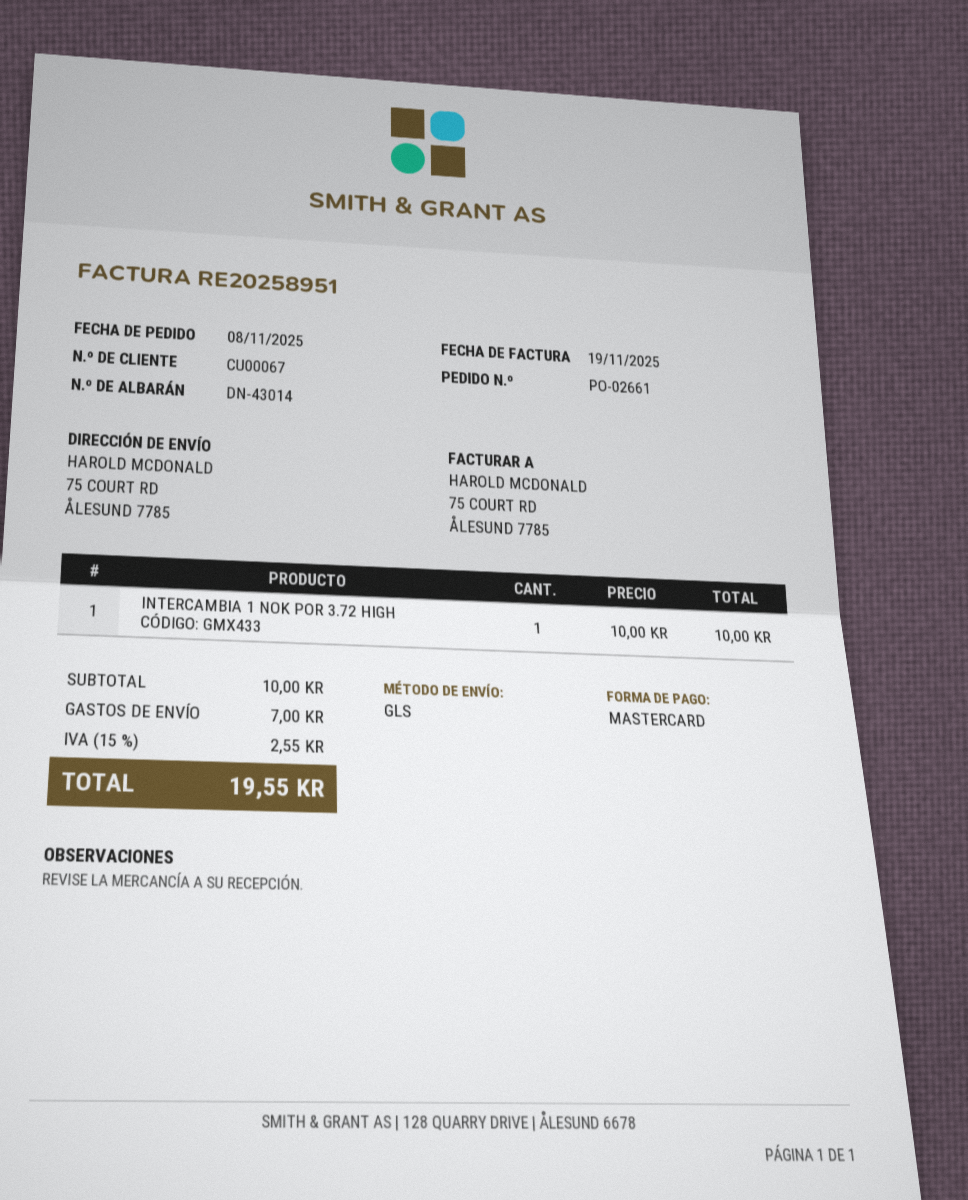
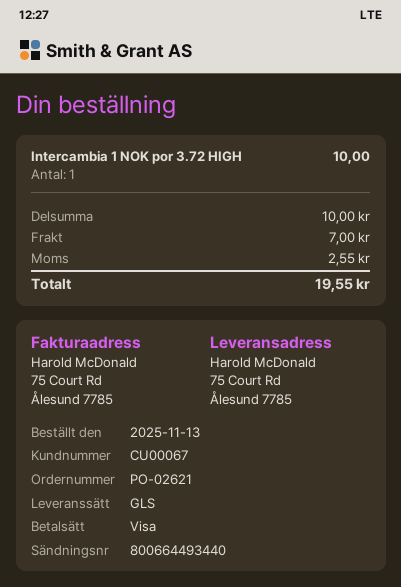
order number: PO-02661 -> PO-02621
order date: 2025-11-08 -> 2025-11-13
payment method: Mastercard -> Visa

